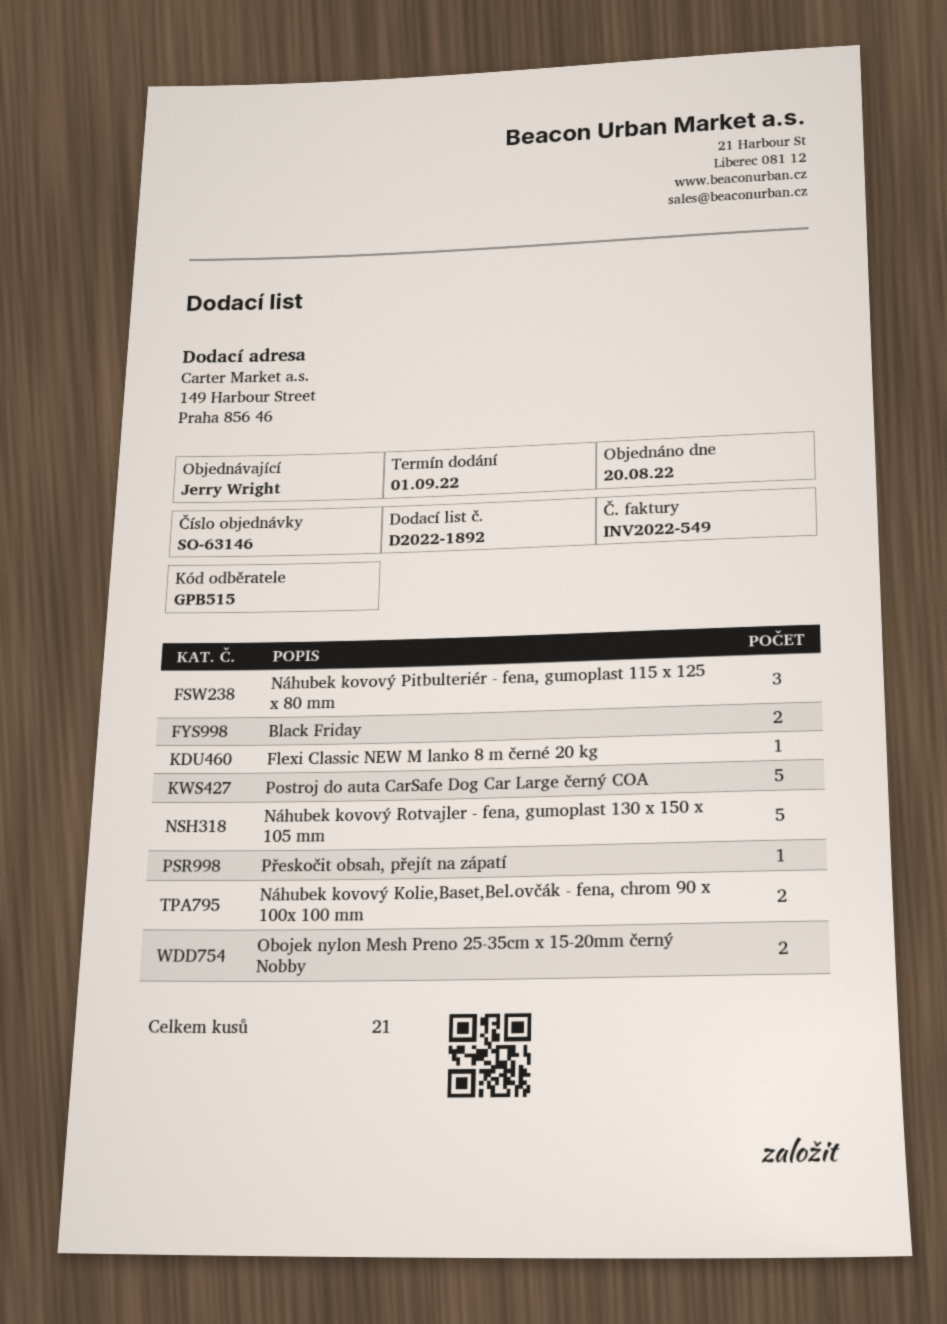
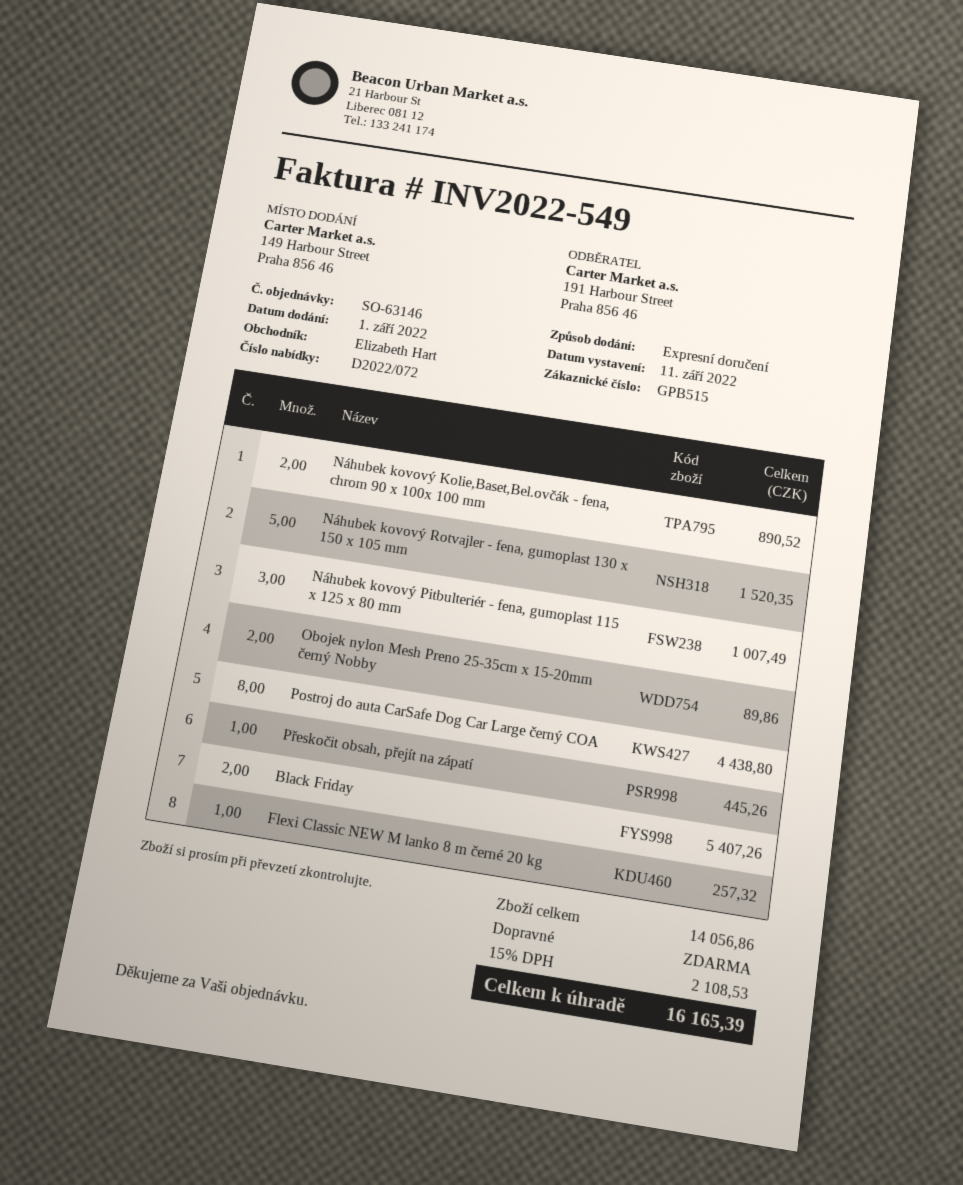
Postroj do auta CarSafe Dog Car Large černý COA: 5 -> 8

